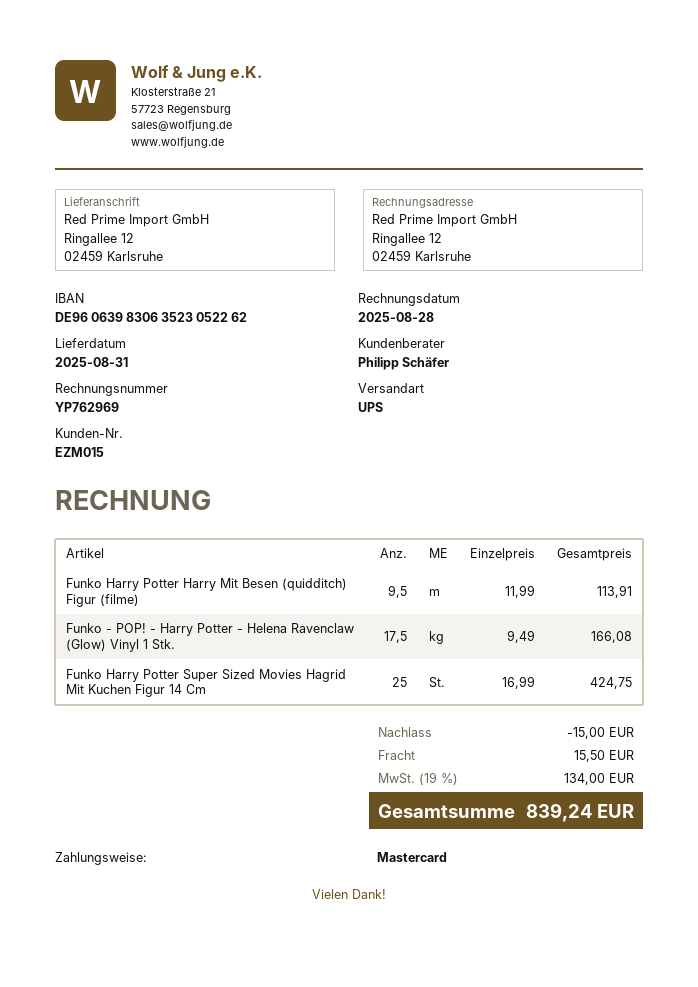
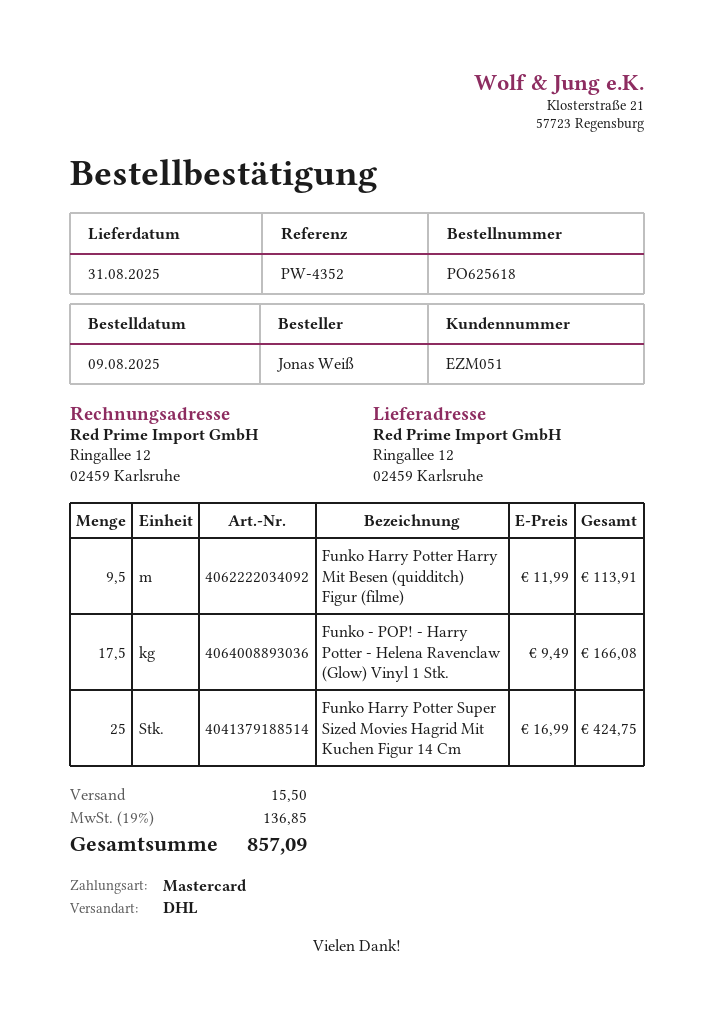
customer number: EZM015 -> EZM051
shipping method: UPS -> DHL
discount: 15.00 -> none
tax: 19% = 134.00 -> 19% = 136.85
total: 839.24 -> 857.09

